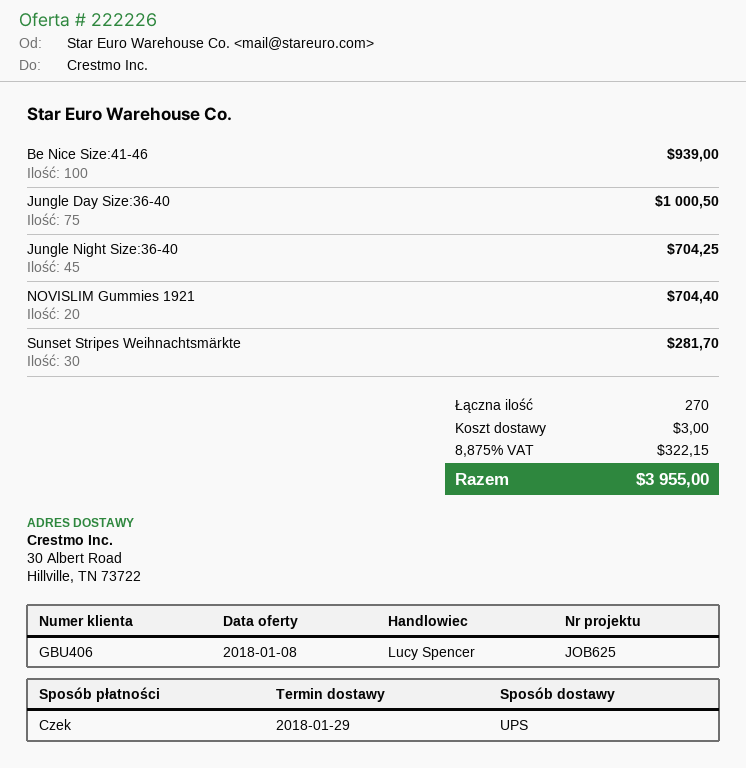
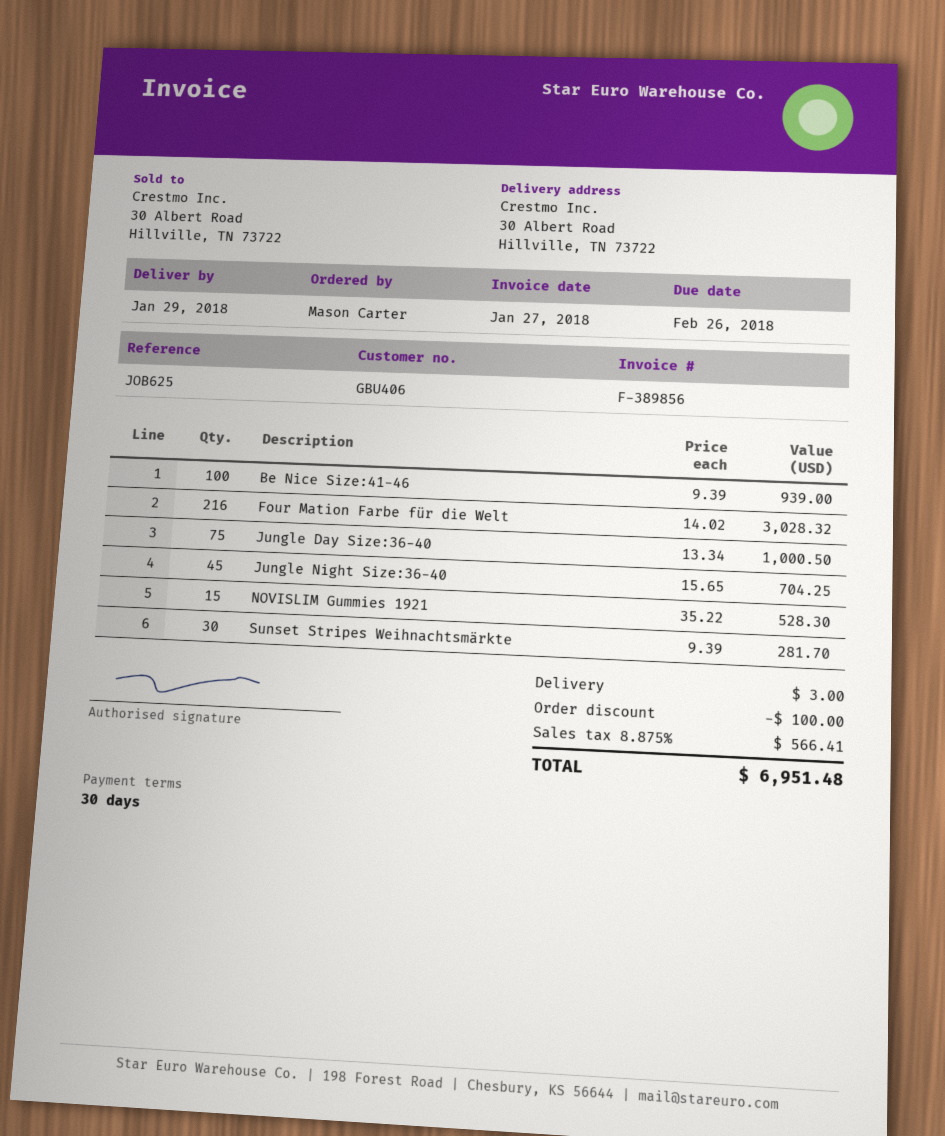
NOVISLIM Gummies 1921: 20 for 704.40 -> 15 for 528.30
Four Mation Farbe für die Welt: none -> 216 for 3028.32
discount: none -> 100.00
tax: 8.875% = 322.15 -> 8.875% = 566.41
total: 3955.00 -> 6951.48

